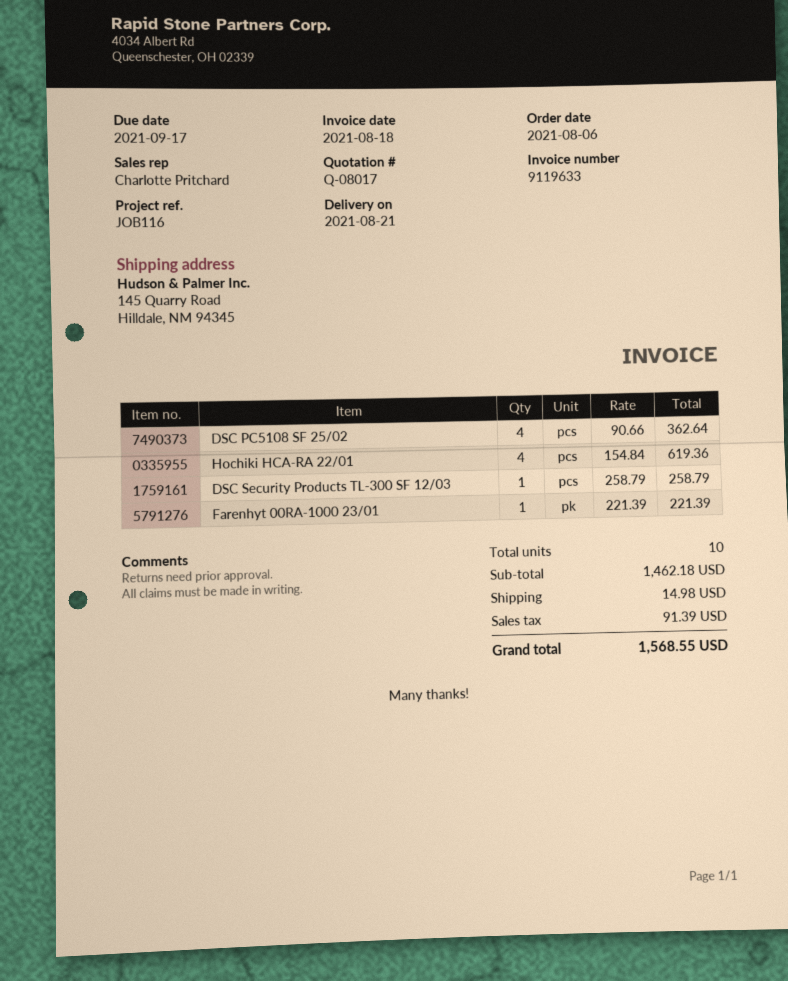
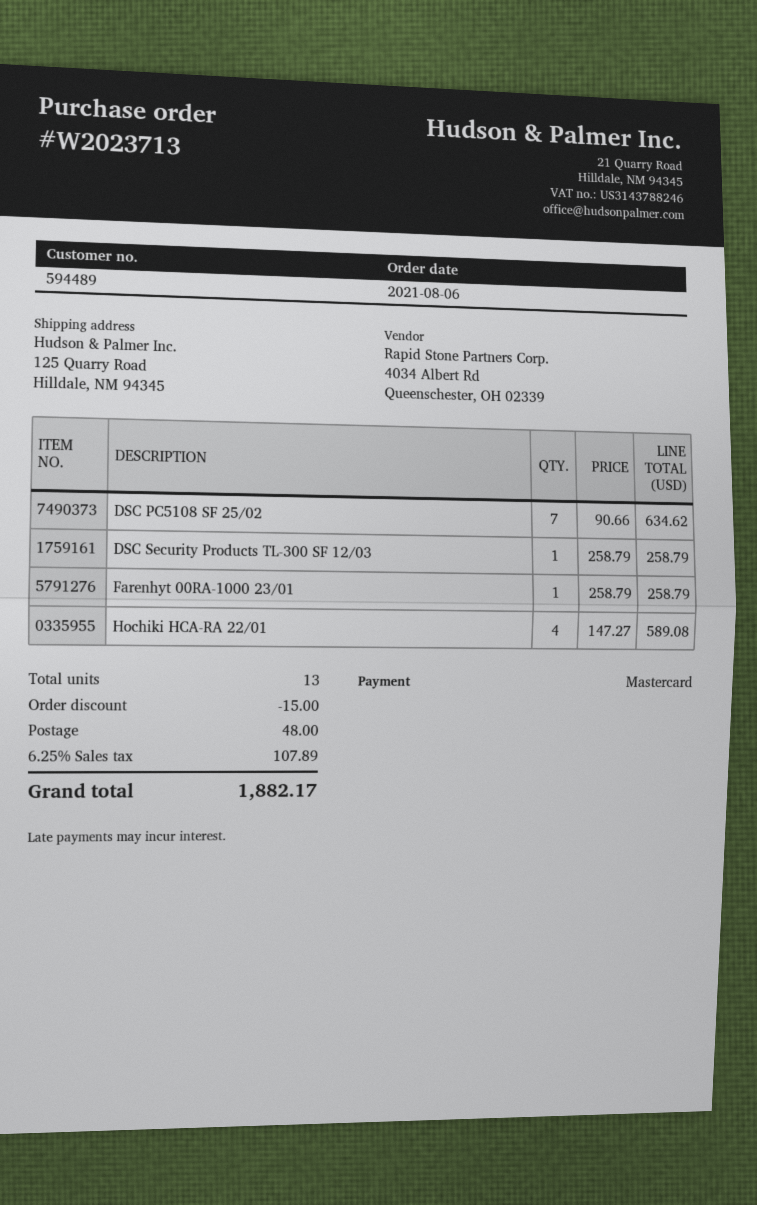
ship to: 145 Quarry Road, Hilldale, NM 94345 -> 125 Quarry Road, Hilldale, NM 94345
DSC PC5108 SF 25/02: 4 x 90.66 = 362.64 -> 7 x 90.66 = 634.62
Hochiki HCA-RA 22/01: 4 x 154.84 = 619.36 -> 4 x 147.27 = 589.08
Farenhyt 00RA-1000 23/01: 1 x 221.39 = 221.39 -> 1 x 258.79 = 258.79
total quantity: 10 -> 13
discount: none -> 15.00
shipping: 14.98 -> 48.00
tax: 91.39 -> 107.89
total: 1568.55 -> 1882.17

